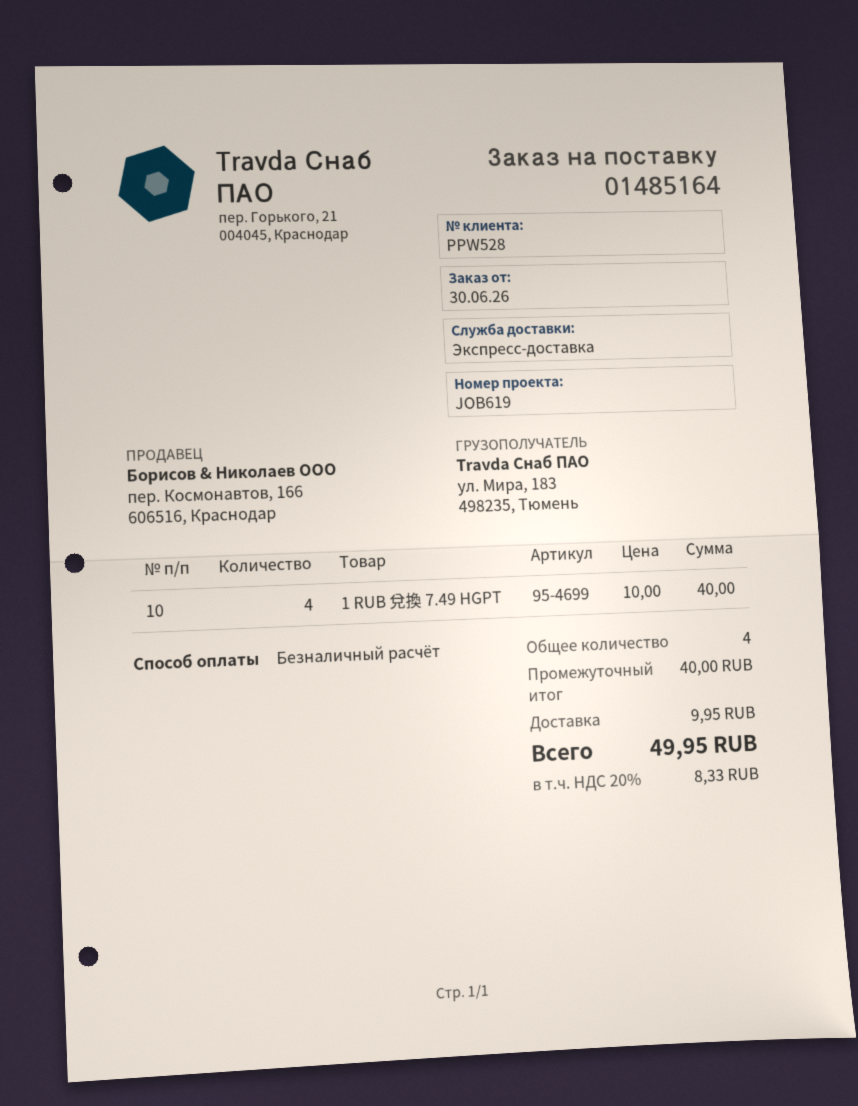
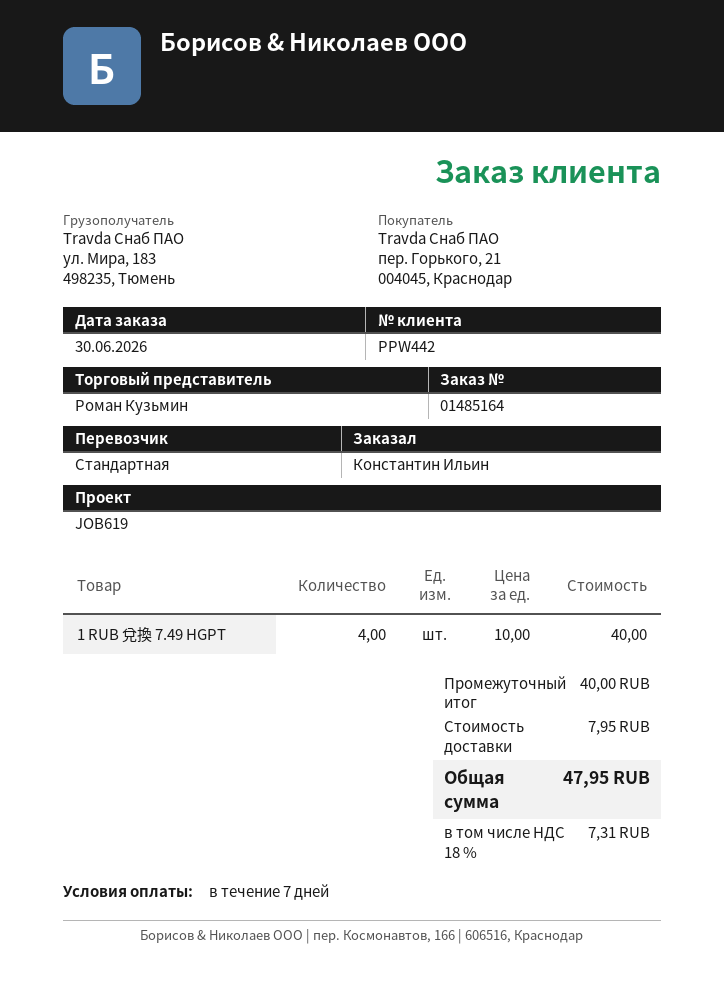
customer number: PPW528 -> PPW442
shipping method: express -> standard
shipping: 9.95 -> 7.95
tax: 20% = 8.33 -> 18% = 7.31
total: 49.95 -> 47.95

